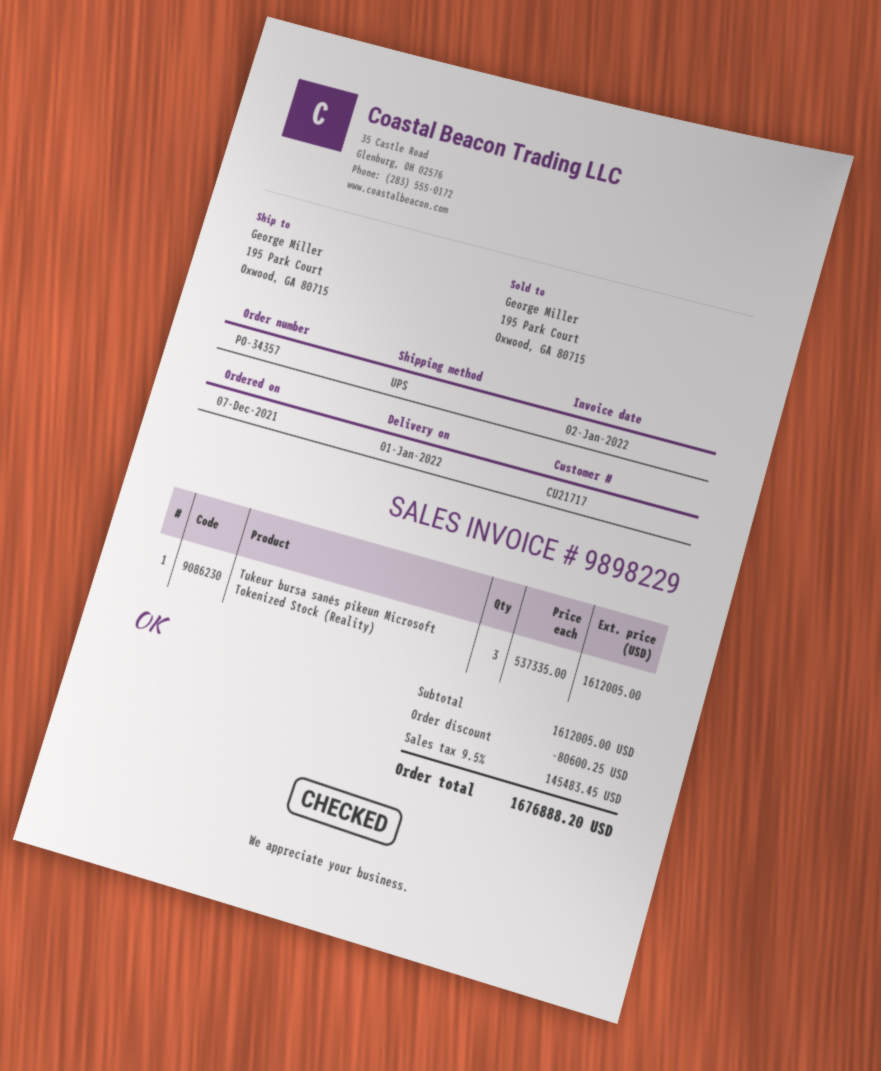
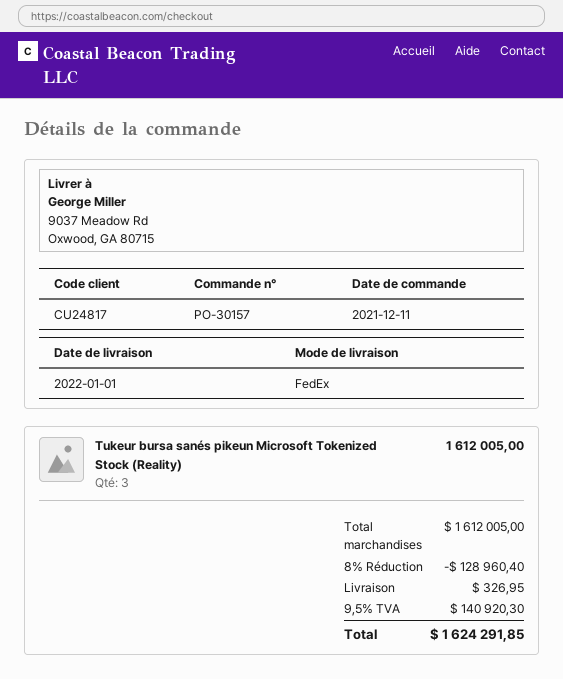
order number: PO-34357 -> PO-30157
order date: 2021-12-07 -> 2021-12-11
customer number: CU21717 -> CU24817
shipping method: UPS -> FedEx
ship to: 195 Park Court, Oxwood, GA 80715 -> 9037 Meadow Rd, Oxwood, GA 80715
discount: 80600.25 -> 128960.40
shipping: none -> 326.95
tax: 9.5% = 145483.45 -> 9.5% = 140920.30
total: 1676888.20 -> 1624291.85

